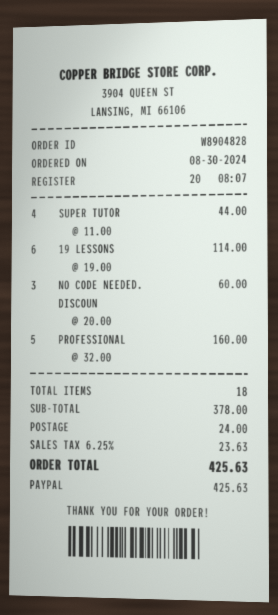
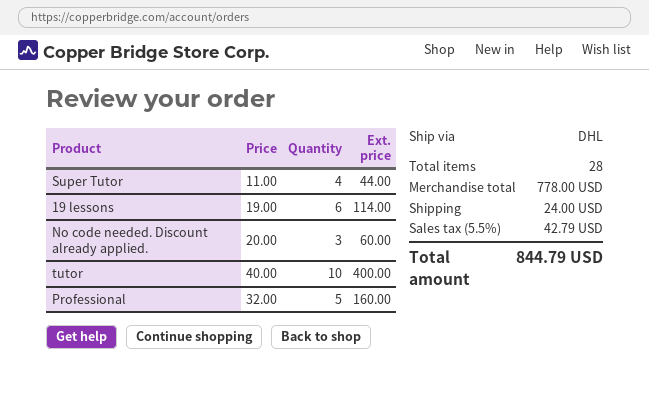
tutor: none -> 10 x 40.00 = 400.00
total quantity: 18 -> 28
subtotal: 378.00 -> 778.00
tax: 6.25% = 23.63 -> 5.5% = 42.79
total: 425.63 -> 844.79

